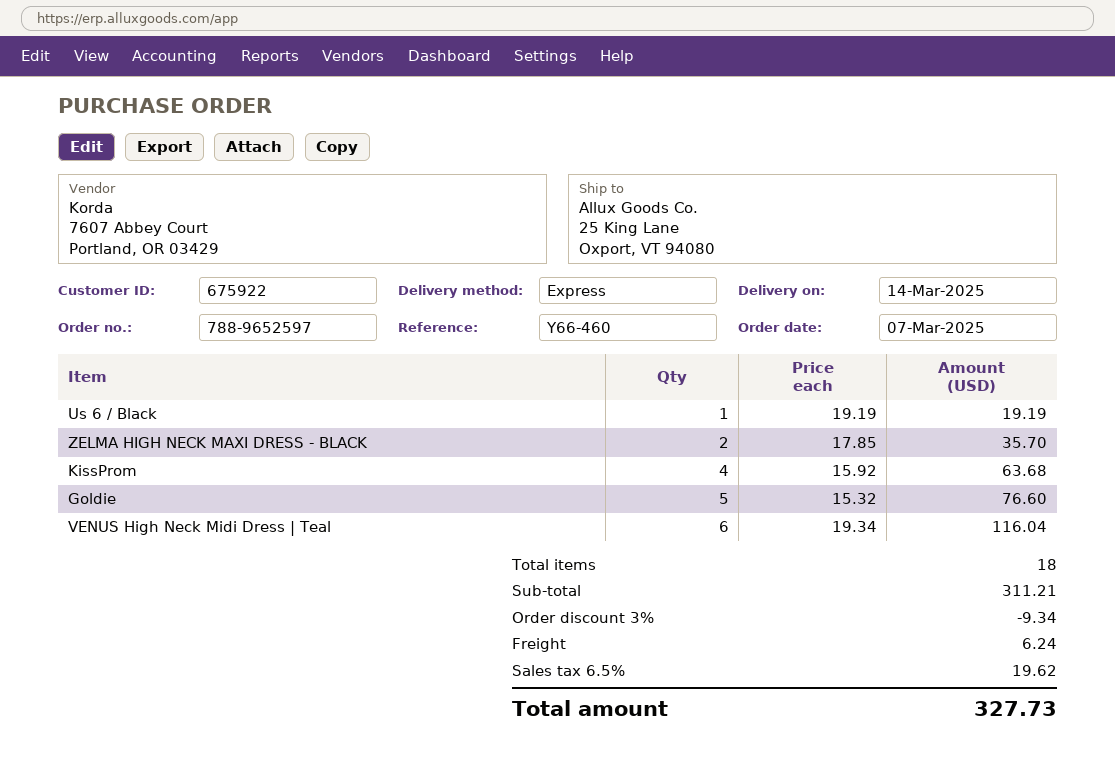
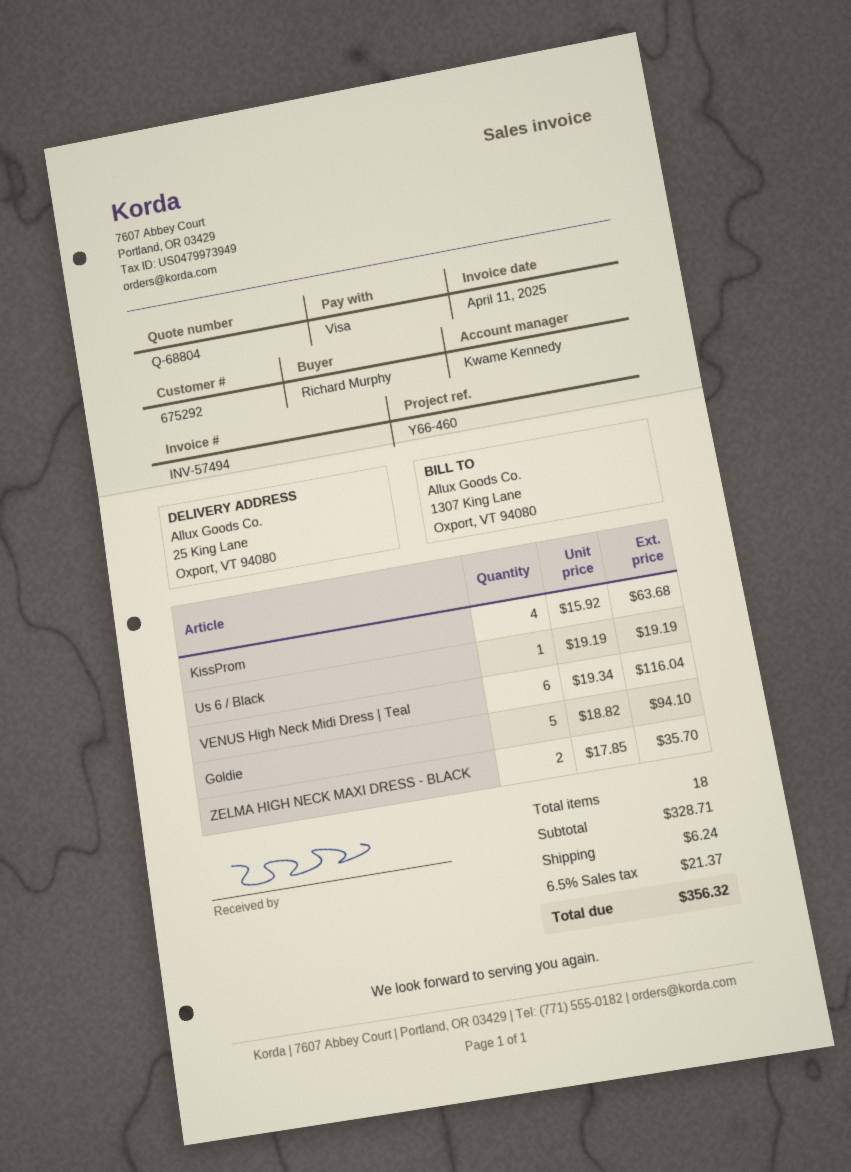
customer number: 675922 -> 675292
Goldie: 5 x 15.32 = 76.60 -> 5 x 18.82 = 94.10
subtotal: 311.21 -> 328.71
discount: 3% = 9.34 -> none
tax: 6.5% = 19.62 -> 6.5% = 21.37
total: 327.73 -> 356.32

